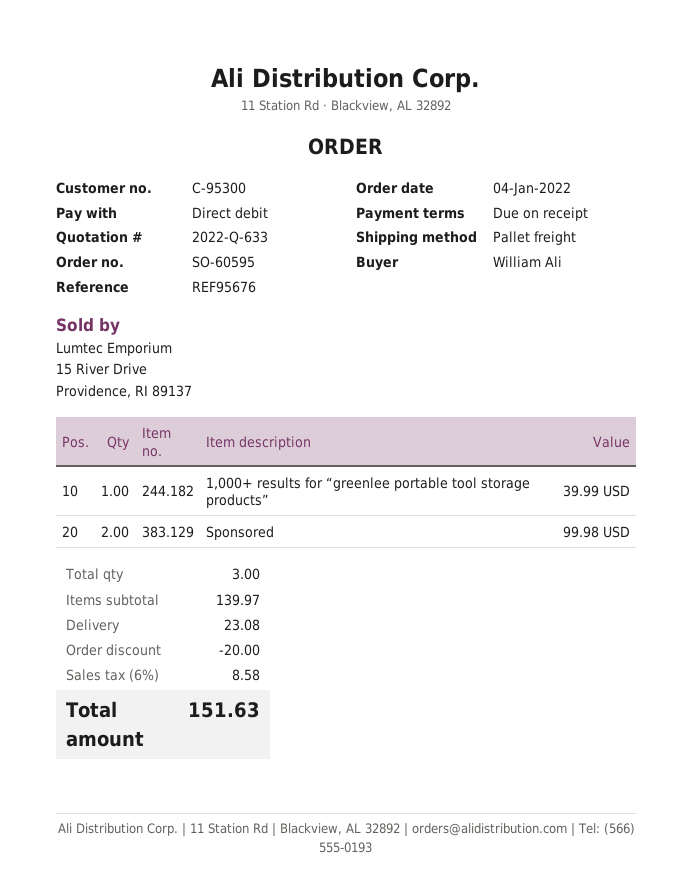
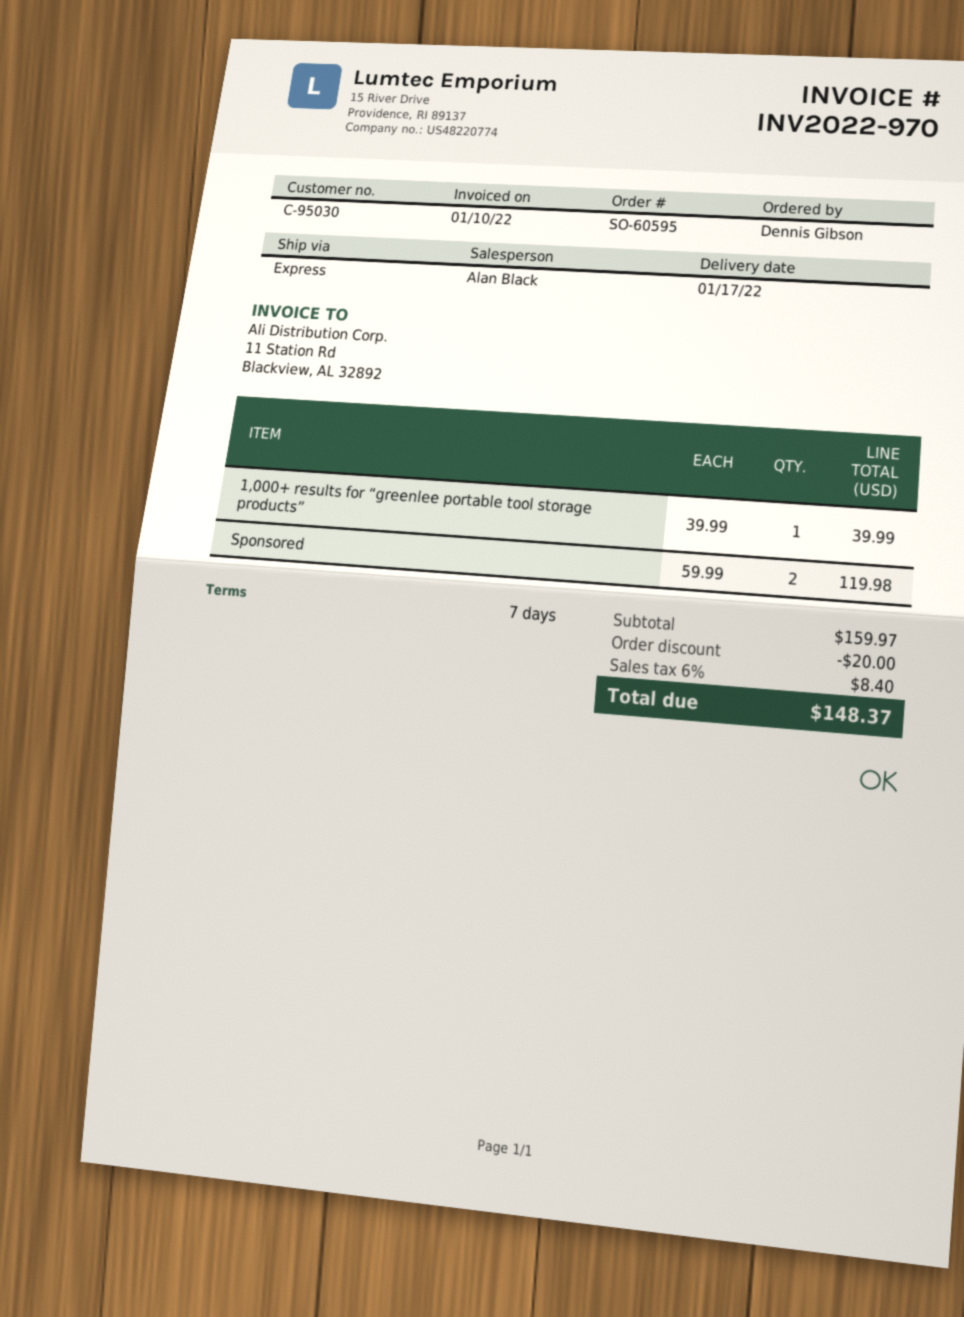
payment terms: on receipt -> 7 days
customer number: C-95300 -> C-95030
ordered by: William Ali -> Dennis Gibson
shipping method: pallet freight -> express
Sponsored: 2 for 99.98 -> 2 for 119.98
subtotal: 139.97 -> 159.97
shipping: 23.08 -> none
tax: 6% = 8.58 -> 6% = 8.40
total: 151.63 -> 148.37

